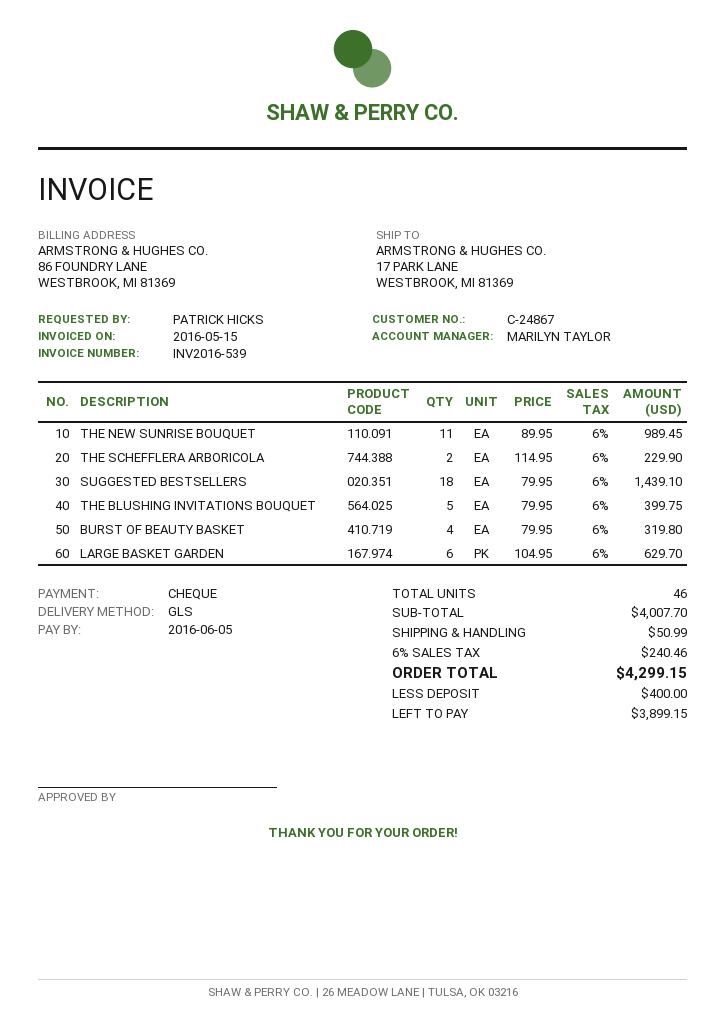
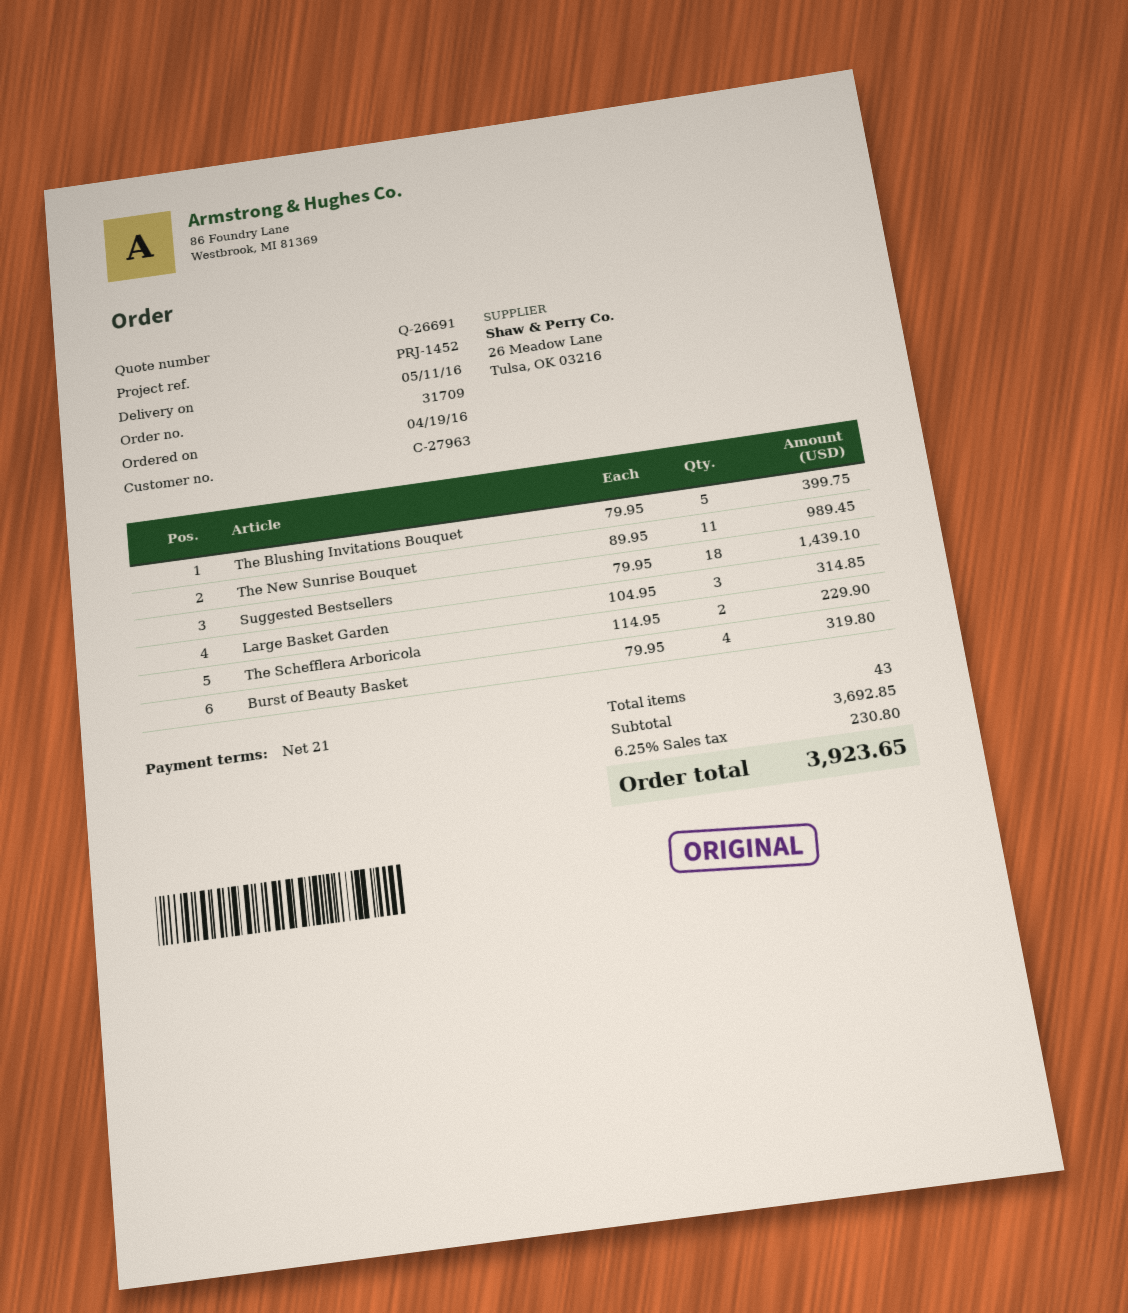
customer number: C-24867 -> C-27963
LARGE BASKET GARDEN: 6 x 104.95 = 629.70 -> 3 x 104.95 = 314.85
total quantity: 46 -> 43
subtotal: 4007.70 -> 3692.85
shipping: 50.99 -> none
tax: 6% = 240.46 -> 6.25% = 230.80
total: 4299.15 -> 3923.65

